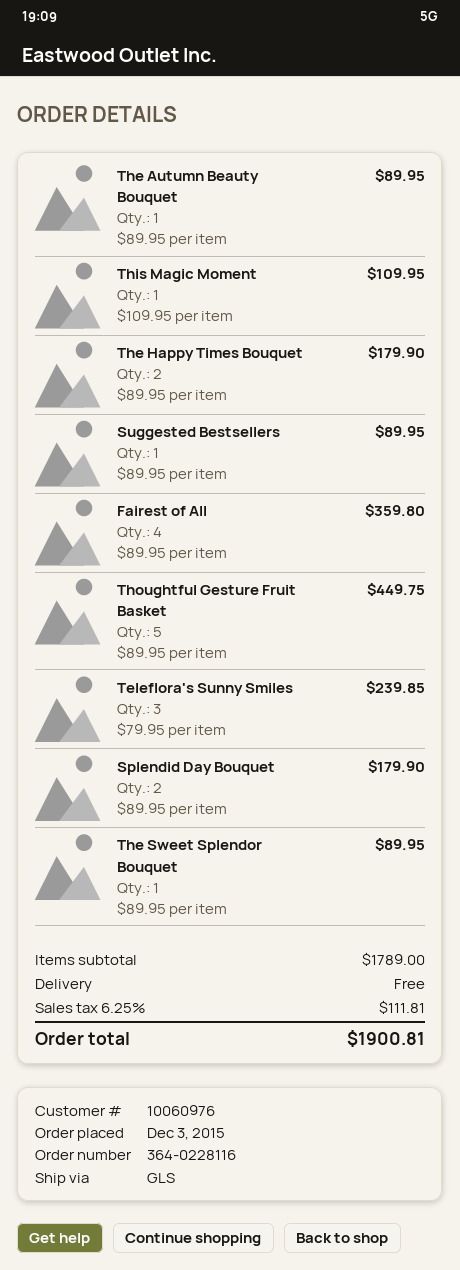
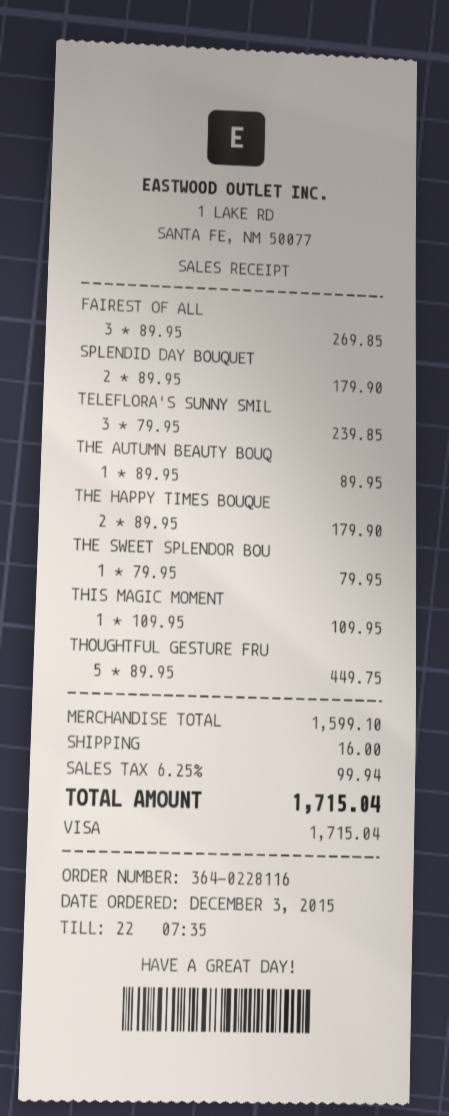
Suggested Bestsellers: 1 x 89.95 = 89.95 -> none
Fairest of All: 4 x 89.95 = 359.80 -> 3 x 89.95 = 269.85
The Sweet Splendor Bouquet: 1 x 89.95 = 89.95 -> 1 x 79.95 = 79.95
subtotal: 1789.00 -> 1599.10
shipping: 0.00 -> 16.00
tax: 6.25% = 111.81 -> 6.25% = 99.94
total: 1900.81 -> 1715.04

